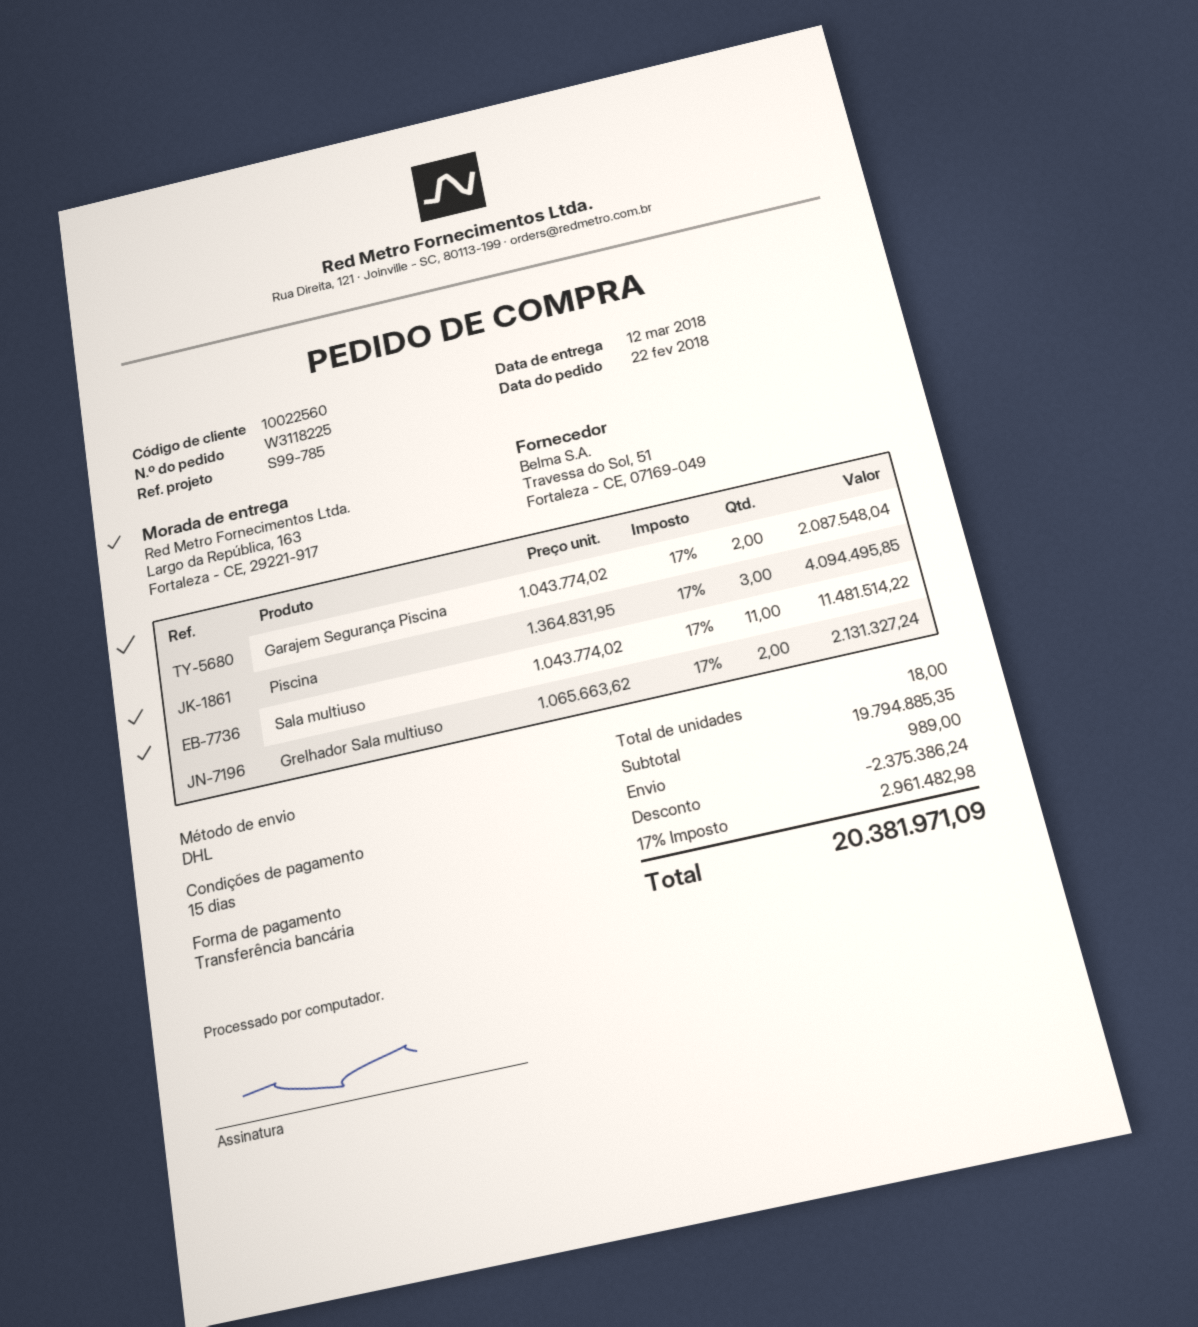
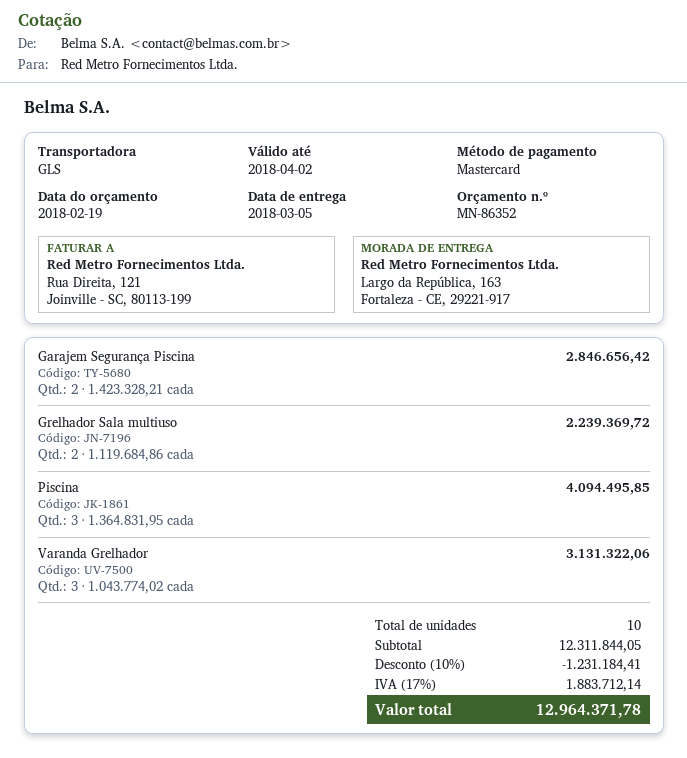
delivery date: 2018-03-12 -> 2018-03-05
payment method: bank transfer -> Mastercard
shipping method: DHL -> GLS
Garajem Segurança Piscina: 2 x 1043774.02 = 2087548.04 -> 2 x 1423328.21 = 2846656.42
Sala multiuso: 11 x 1043774.02 = 11481514.22 -> none
Grelhador Sala multiuso: 2 x 1065663.62 = 2131327.24 -> 2 x 1119684.86 = 2239369.72
Varanda Grelhador: none -> 3 x 1043774.02 = 3131322.06
total quantity: 18 -> 10
subtotal: 19794885.35 -> 12311844.05
discount: 2375386.24 -> 1231184.41
shipping: 989.00 -> none
tax: 17% = 2961482.98 -> 17% = 1883712.14
total: 20381971.09 -> 12964371.78

